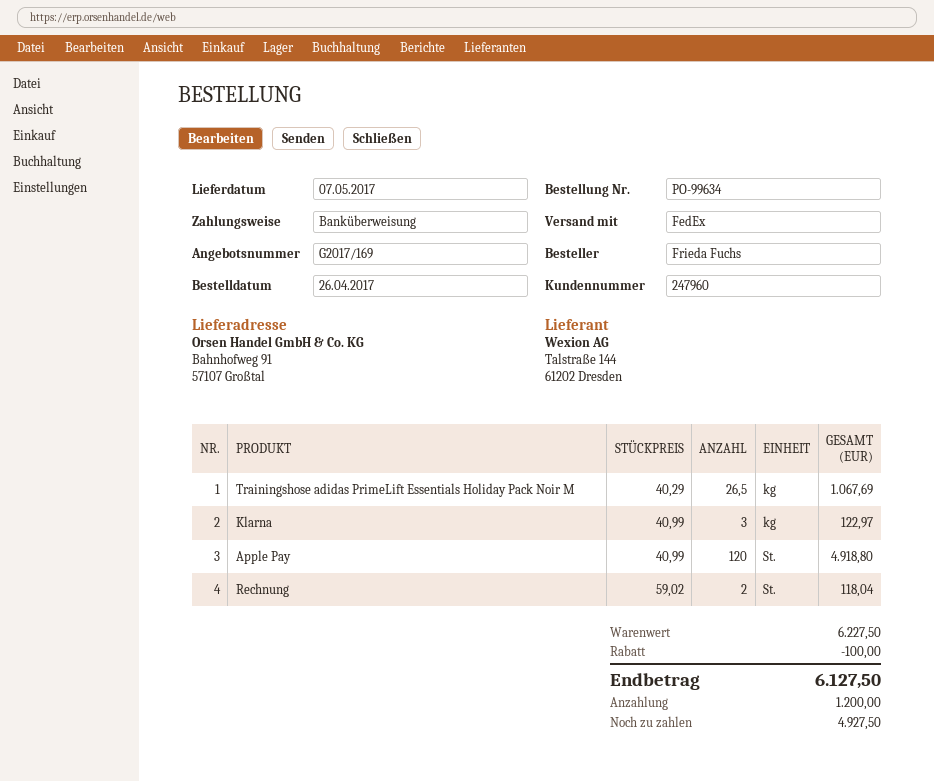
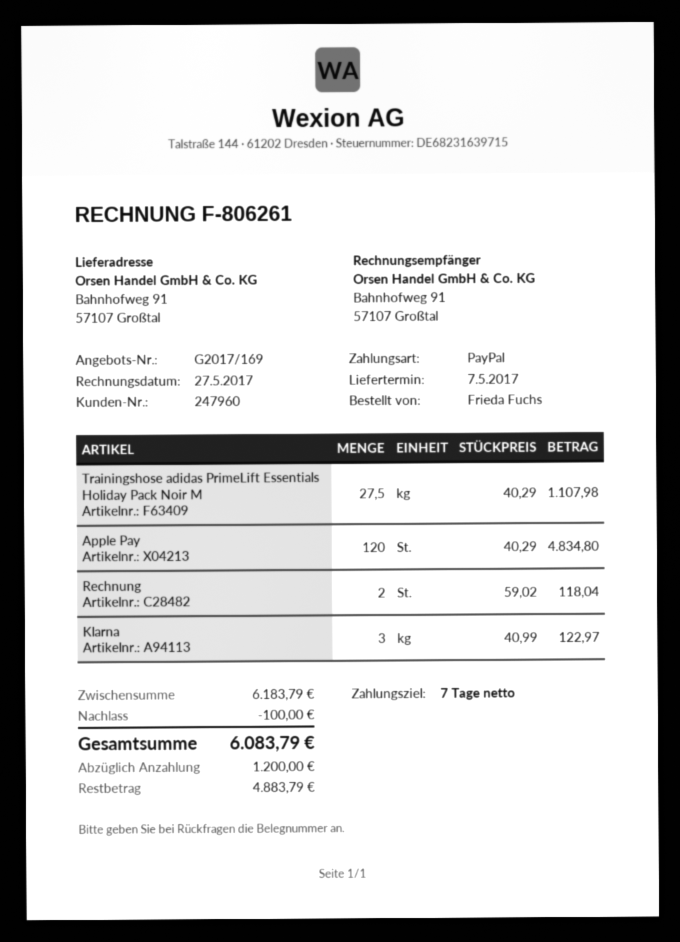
payment method: bank transfer -> PayPal
Trainingshose adidas PrimeLift Essentials Holiday Pack Noir M: 26.5 x 40.29 = 1067.69 -> 27.5 x 40.29 = 1107.98
Apple Pay: 120 x 40.99 = 4918.80 -> 120 x 40.29 = 4834.80
subtotal: 6227.50 -> 6183.79
total: 6127.50 -> 6083.79
balance: 4927.50 -> 4883.79

